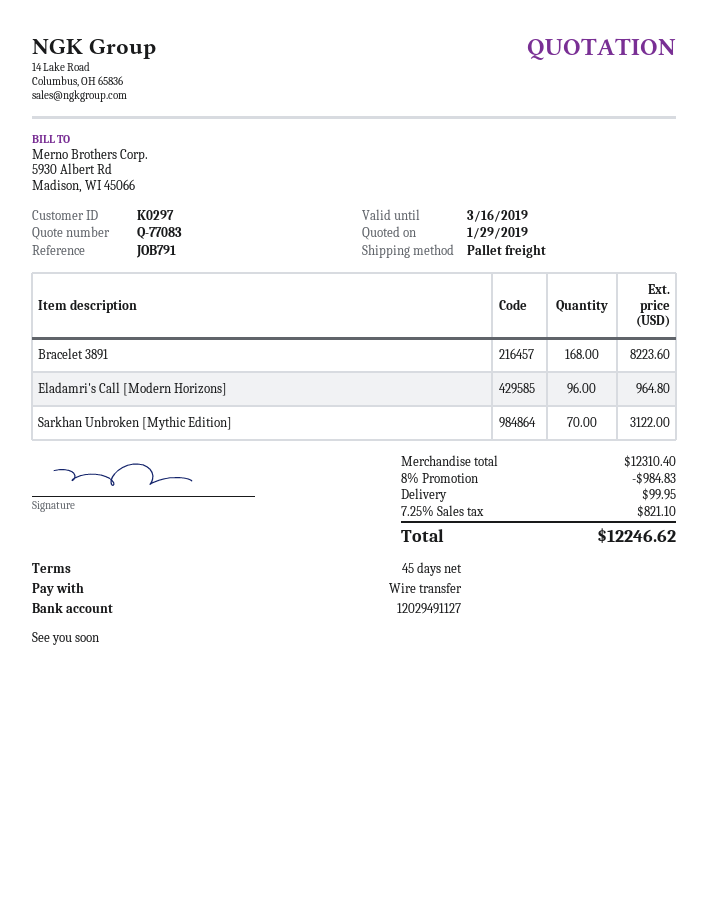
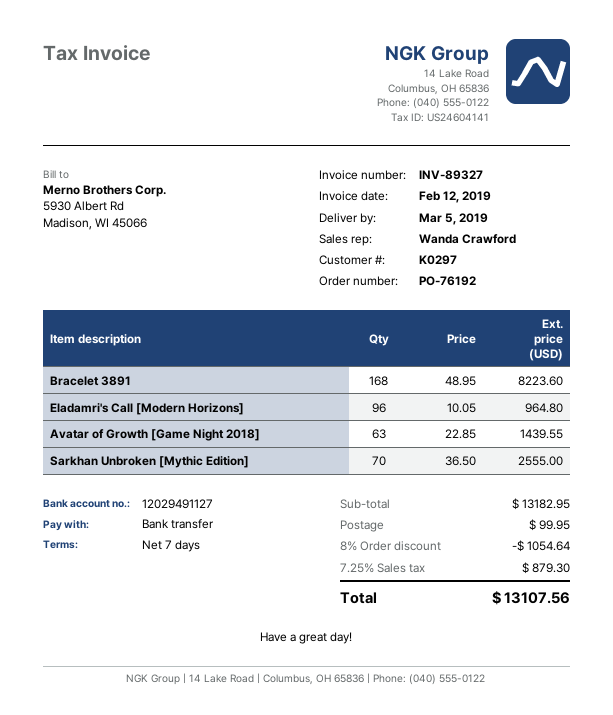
payment terms: 45 days -> 7 days
Sarkhan Unbroken [Mythic Edition]: 70 for 3122.00 -> 70 for 2555.00
Avatar of Growth [Game Night 2018]: none -> 63 for 1439.55
subtotal: 12310.40 -> 13182.95
discount: 8% = 984.83 -> 8% = 1054.64
tax: 7.25% = 821.10 -> 7.25% = 879.30
total: 12246.62 -> 13107.56

